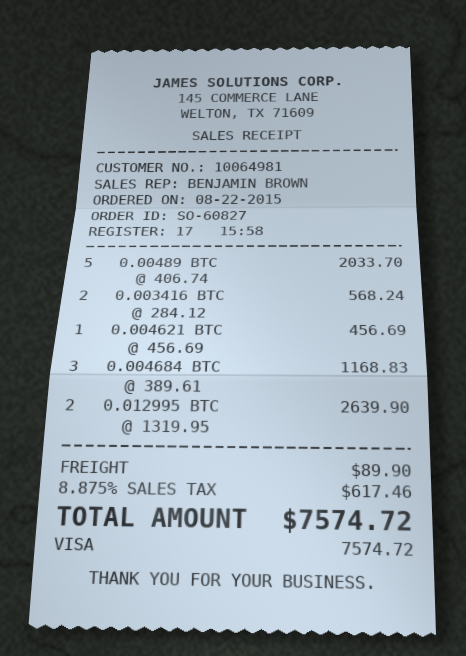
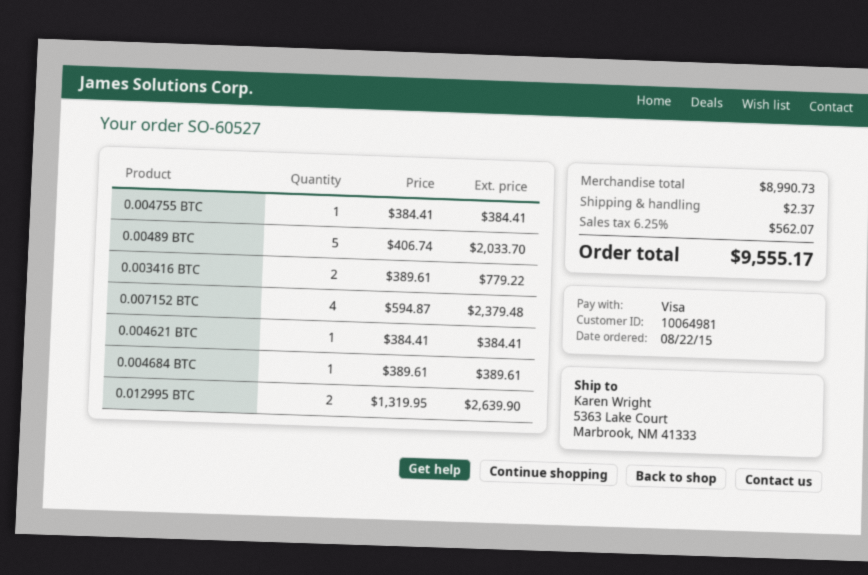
order number: SO-60827 -> SO-60527
0.003416 BTC: 2 x 284.12 = 568.24 -> 2 x 389.61 = 779.22
0.004621 BTC: 1 x 456.69 = 456.69 -> 1 x 384.41 = 384.41
0.004684 BTC: 3 x 389.61 = 1168.83 -> 1 x 389.61 = 389.61
0.004755 BTC: none -> 1 x 384.41 = 384.41
0.007152 BTC: none -> 4 x 594.87 = 2379.48
shipping: 89.90 -> 2.37
tax: 8.875% = 617.46 -> 6.25% = 562.07
total: 7574.72 -> 9555.17

